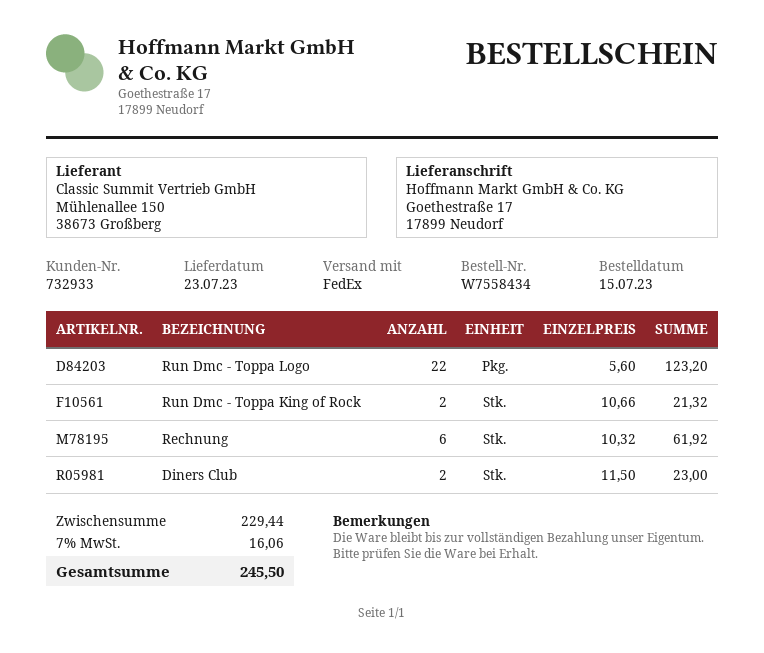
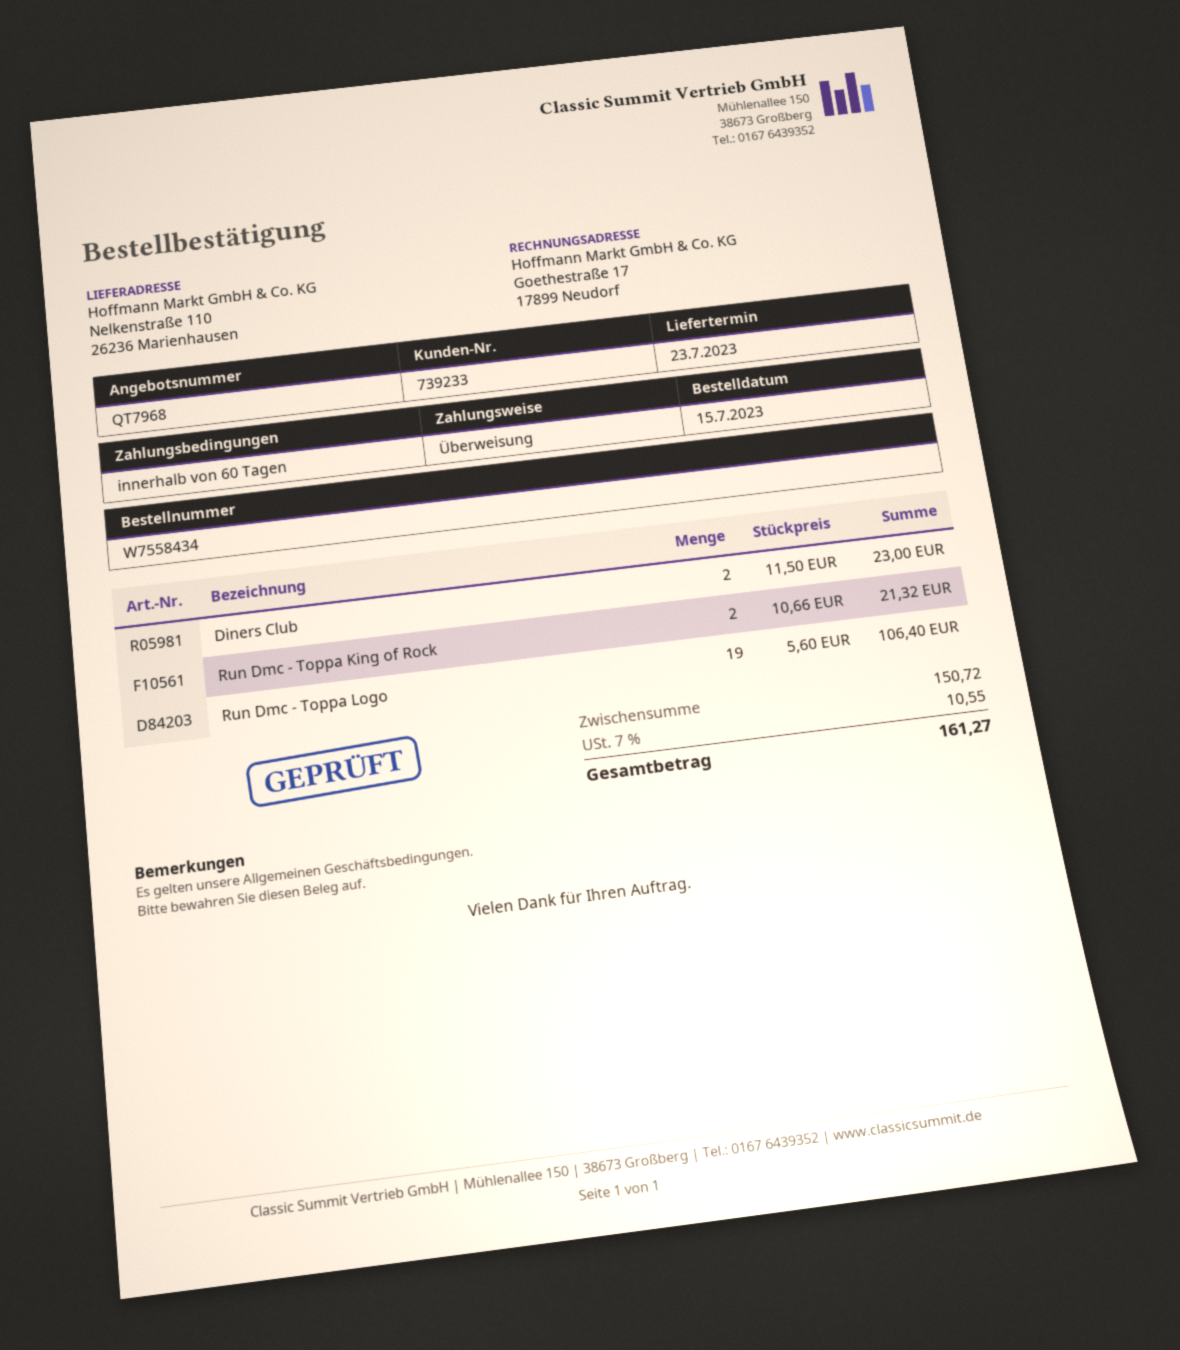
customer number: 732933 -> 739233
ship to: Goethestraße 17, 17899 Neudorf -> Nelkenstraße 110, 26236 Marienhausen
Run Dmc - Toppa Logo: 22 x 5.60 = 123.20 -> 19 x 5.60 = 106.40
Rechnung: 6 x 10.32 = 61.92 -> none
subtotal: 229.44 -> 150.72
tax: 7% = 16.06 -> 7% = 10.55
total: 245.50 -> 161.27

